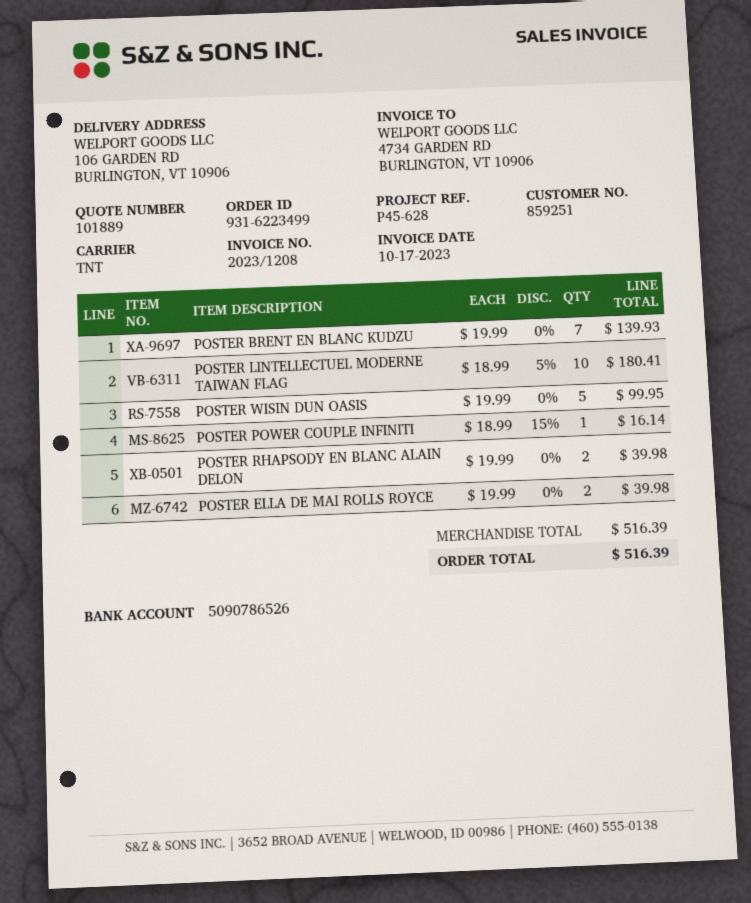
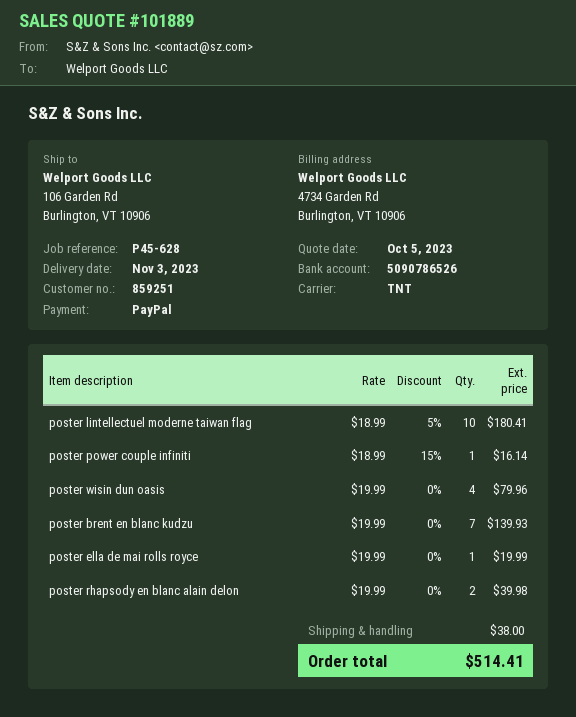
POSTER WISIN DUN OASIS: 5 x 19.99 = 99.95 -> 4 x 19.99 = 79.96
POSTER ELLA DE MAI ROLLS ROYCE: 2 x 19.99 = 39.98 -> 1 x 19.99 = 19.99
shipping: none -> 38.00
total: 516.39 -> 514.41

